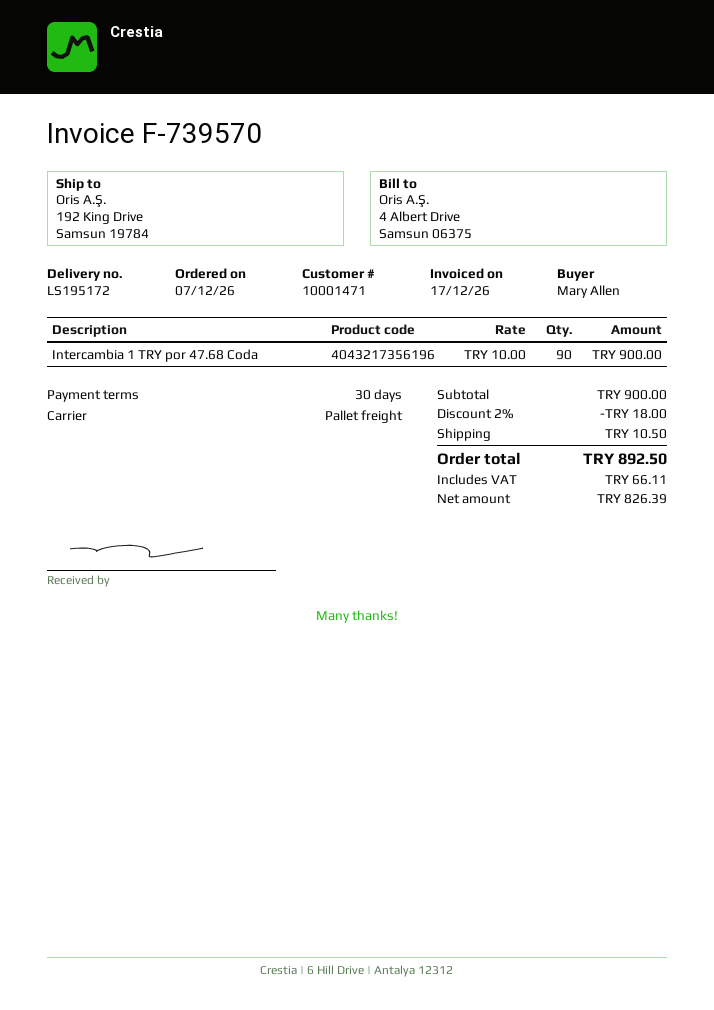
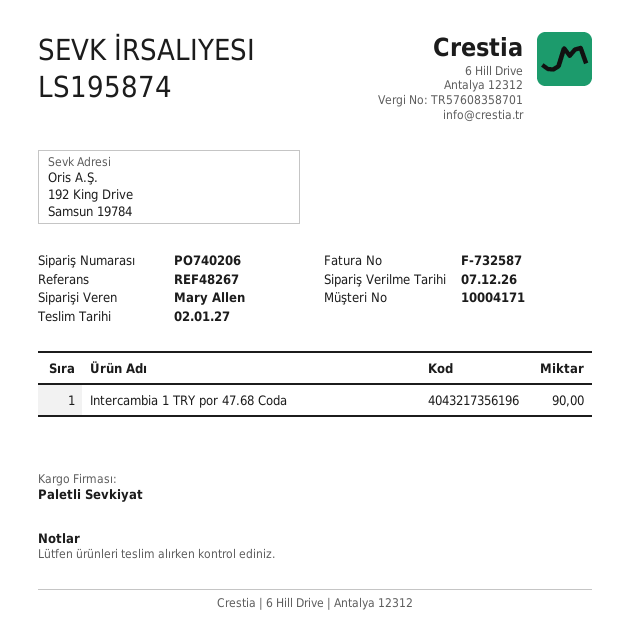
delivery note number: LS195172 -> LS195874
invoice number: F-739570 -> F-732587
customer number: 10001471 -> 10004171

